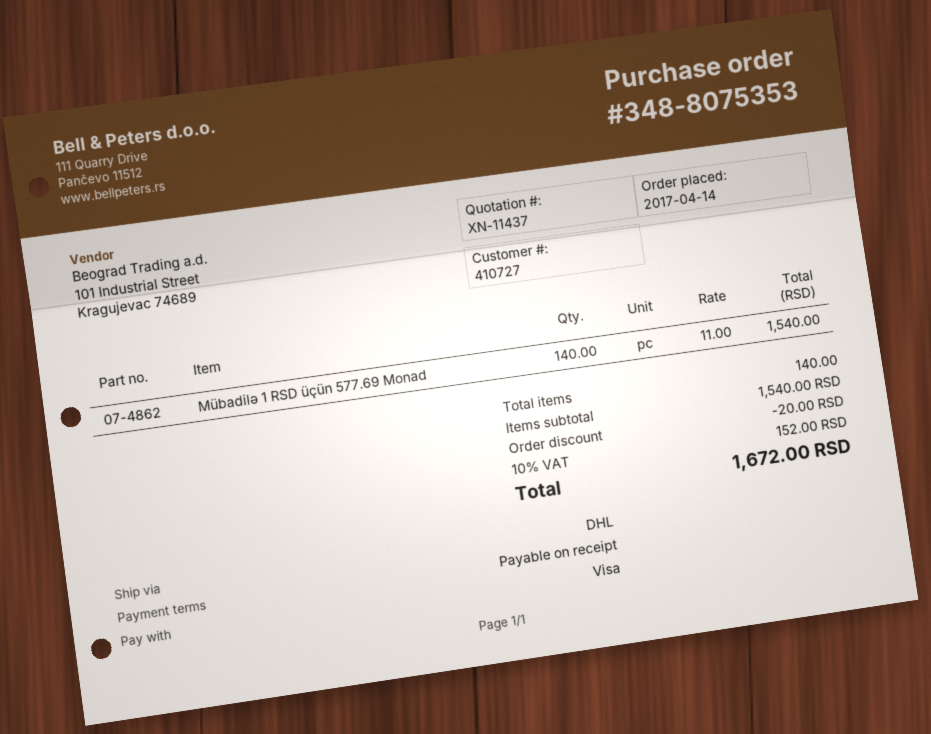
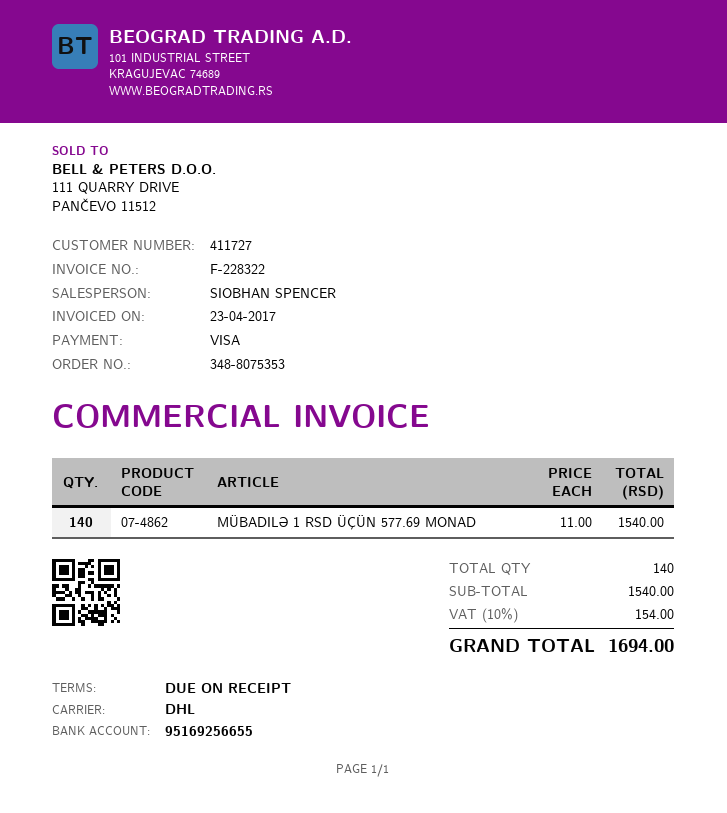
customer number: 410727 -> 411727
discount: 20.00 -> none
tax: 10% = 152.00 -> 10% = 154.00
total: 1672.00 -> 1694.00

